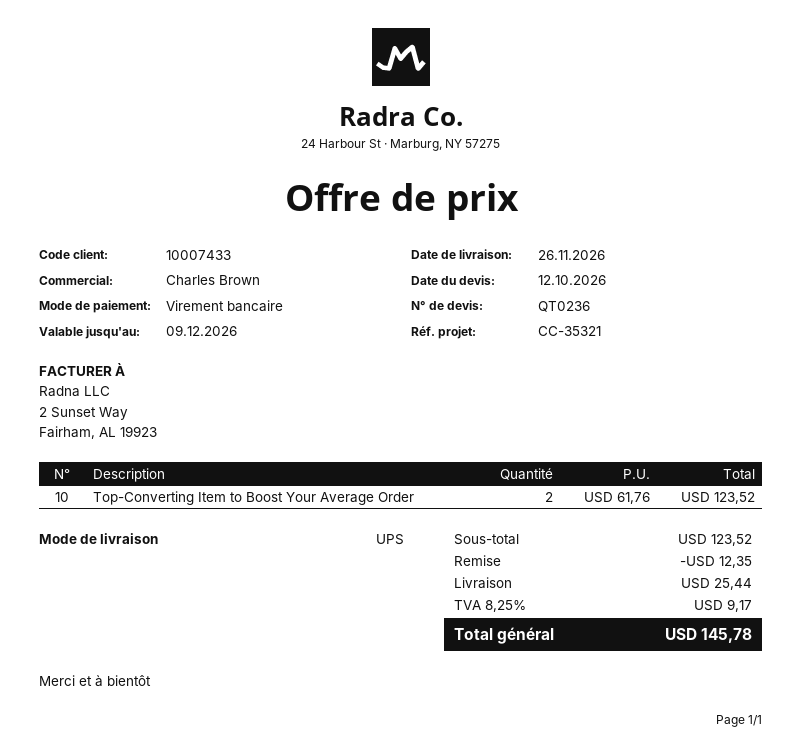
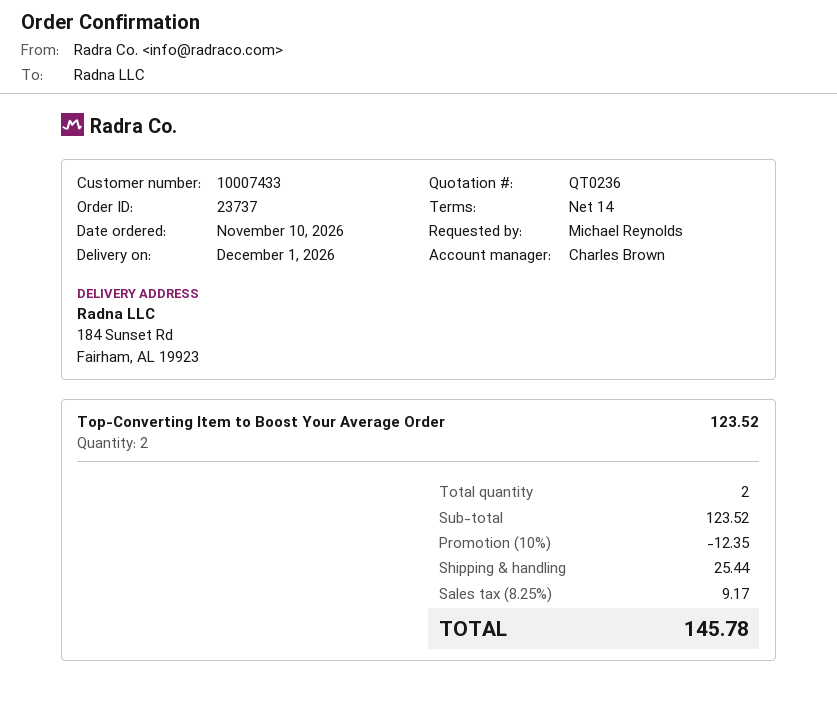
delivery date: 2026-11-26 -> 2026-12-01

